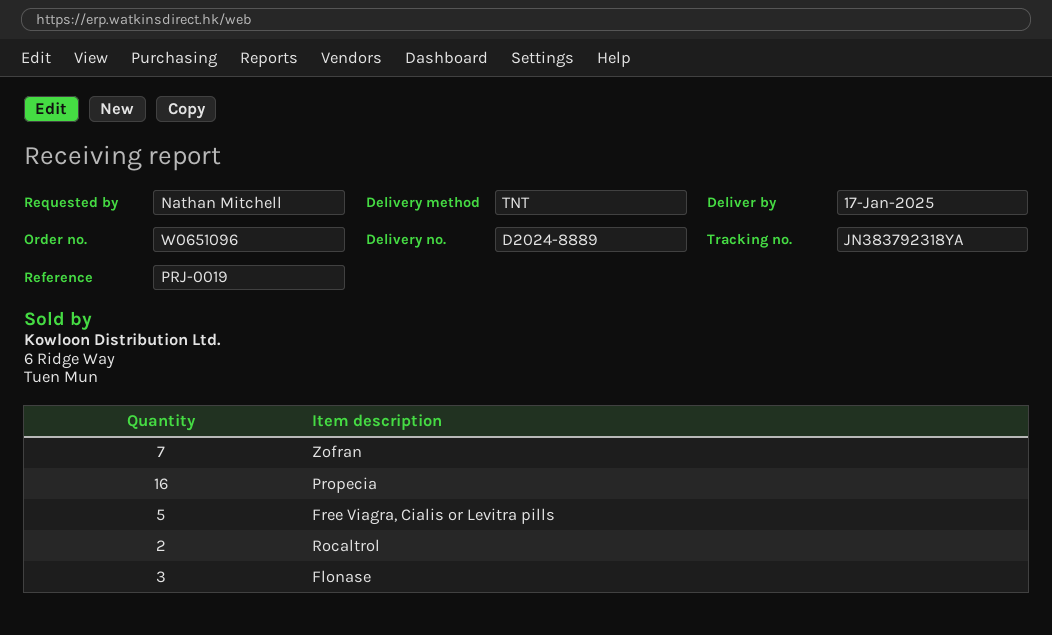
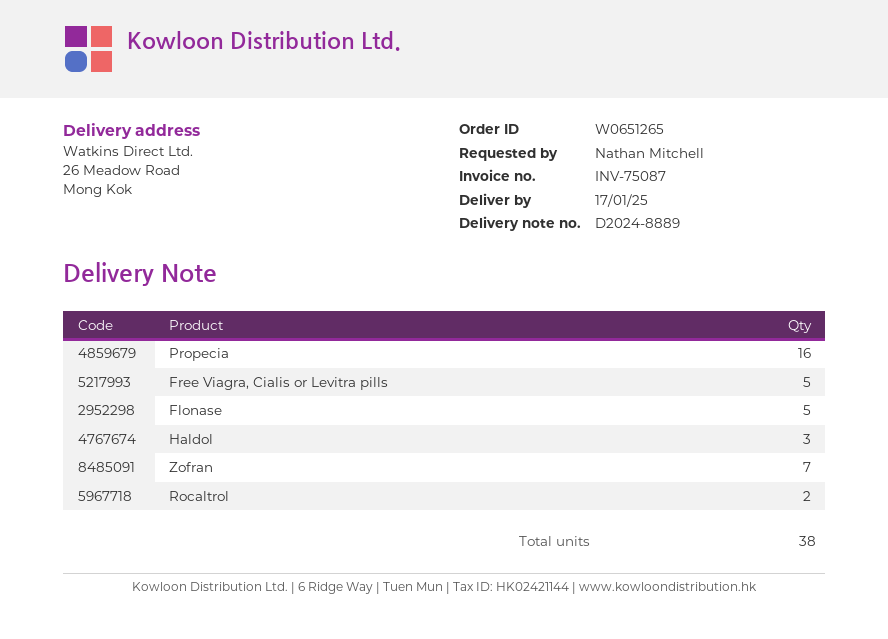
order number: W0651096 -> W0651265
Flonase: 3 -> 5
Haldol: none -> 3

